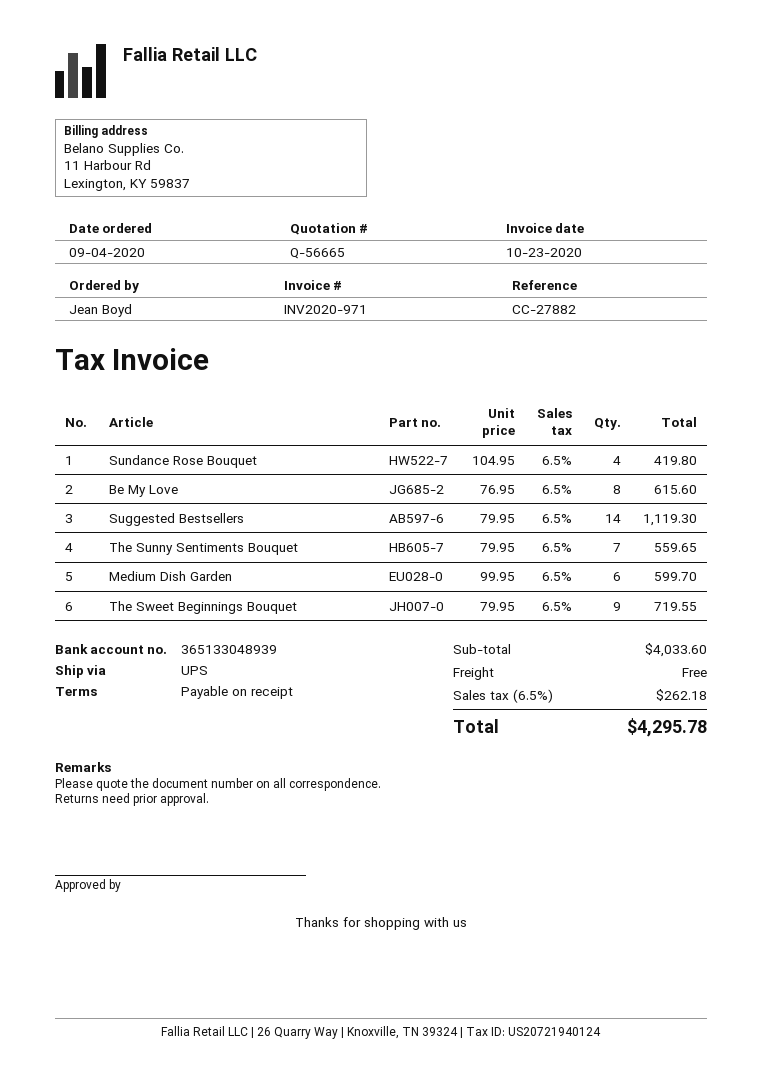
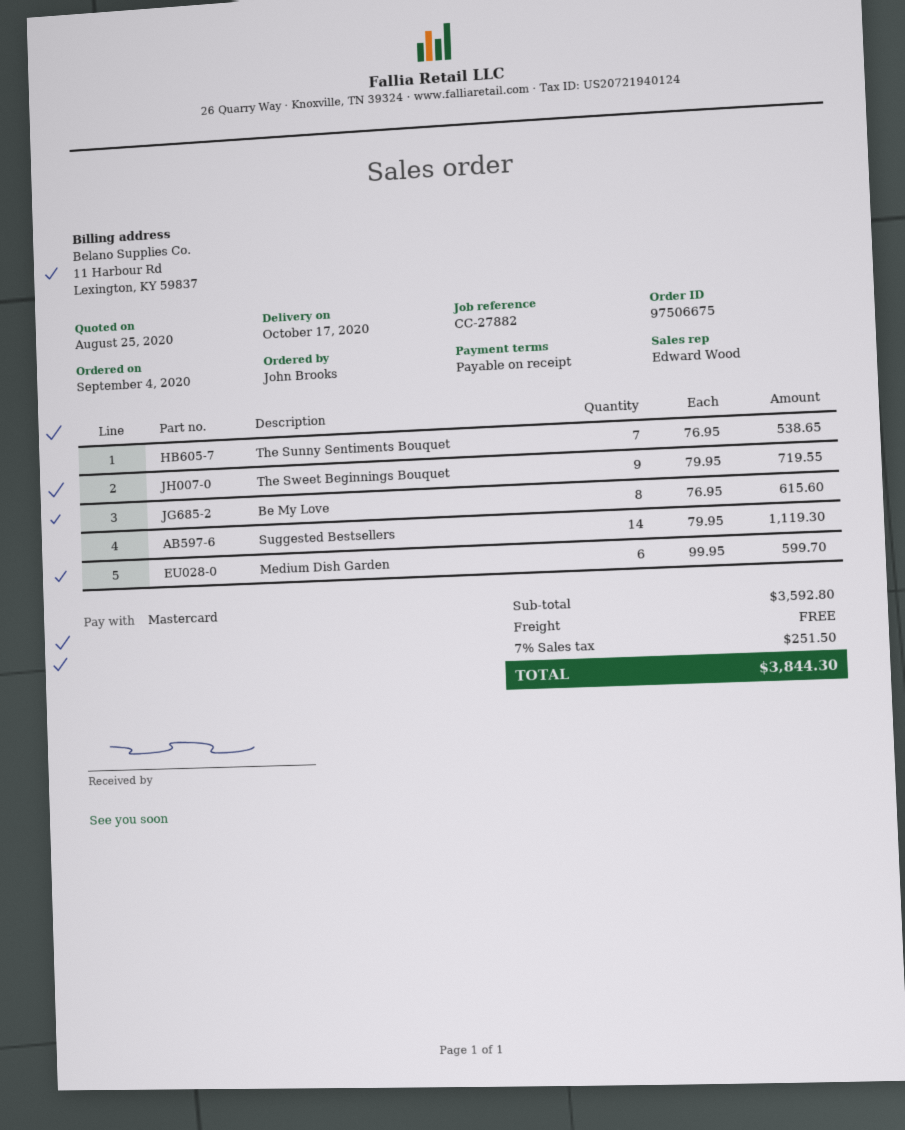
ordered by: Jean Boyd -> John Brooks
Sundance Rose Bouquet: 4 x 104.95 = 419.80 -> none
The Sunny Sentiments Bouquet: 7 x 79.95 = 559.65 -> 7 x 76.95 = 538.65
subtotal: 4033.60 -> 3592.80
tax: 6.5% = 262.18 -> 7% = 251.50
total: 4295.78 -> 3844.30

